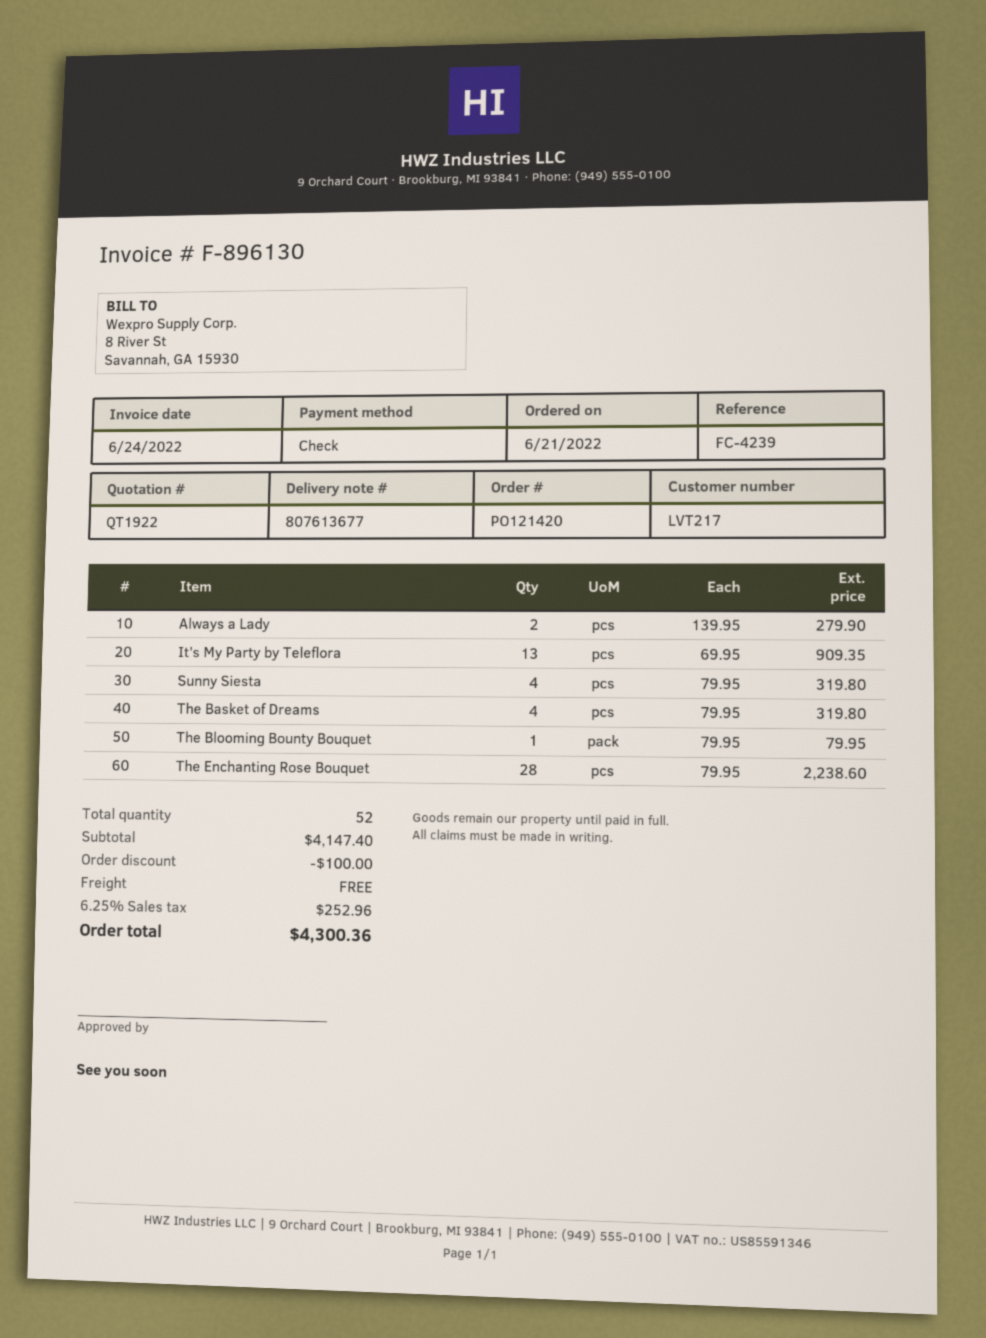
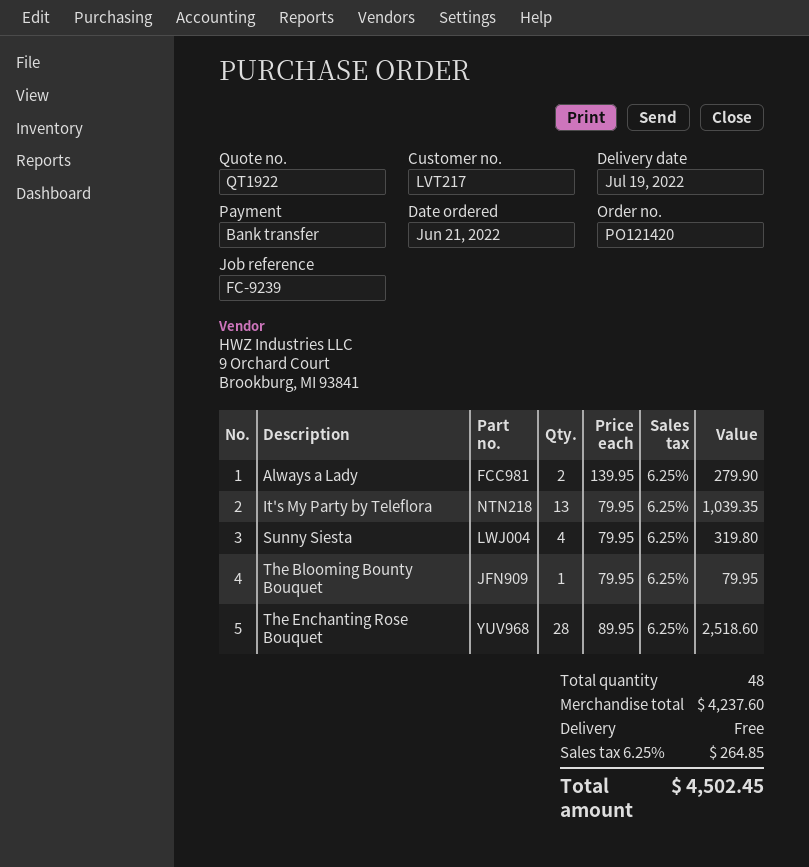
reference: FC-4239 -> FC-9239
payment method: cheque -> bank transfer
It's My Party by Teleflora: 13 x 69.95 = 909.35 -> 13 x 79.95 = 1039.35
The Basket of Dreams: 4 x 79.95 = 319.80 -> none
The Enchanting Rose Bouquet: 28 x 79.95 = 2238.60 -> 28 x 89.95 = 2518.60
total quantity: 52 -> 48
subtotal: 4147.40 -> 4237.60
discount: 100.00 -> none
tax: 6.25% = 252.96 -> 6.25% = 264.85
total: 4300.36 -> 4502.45

